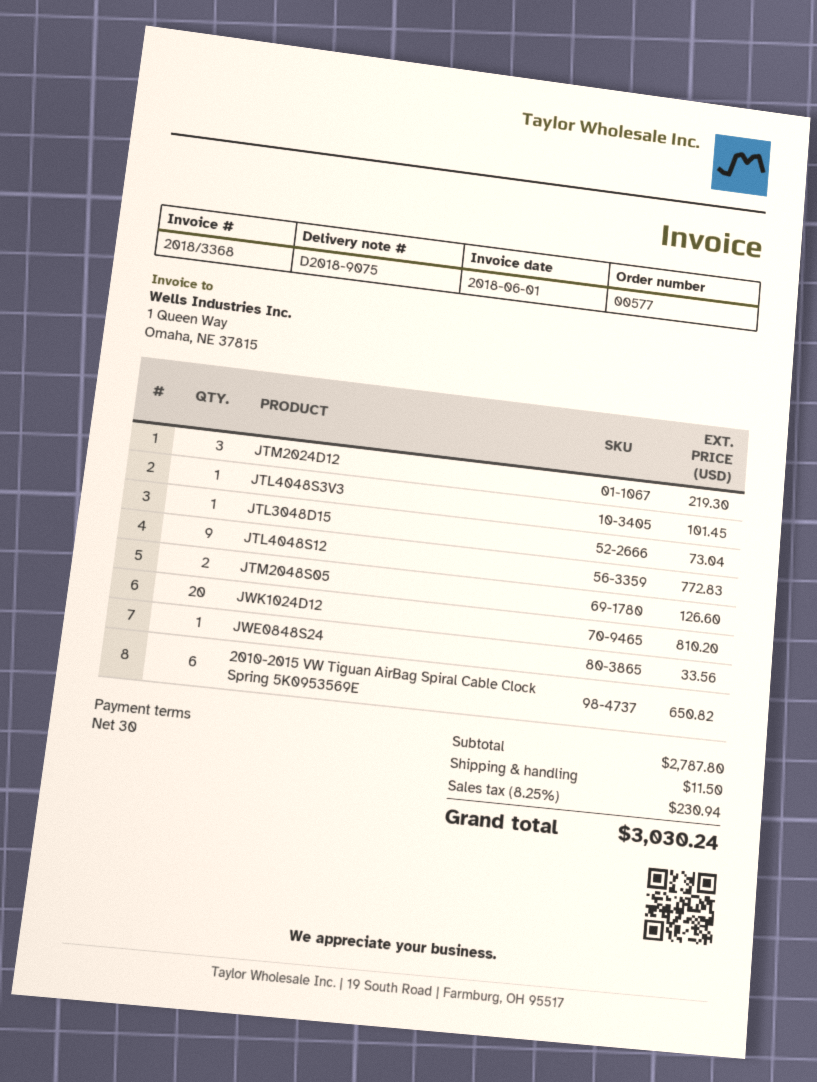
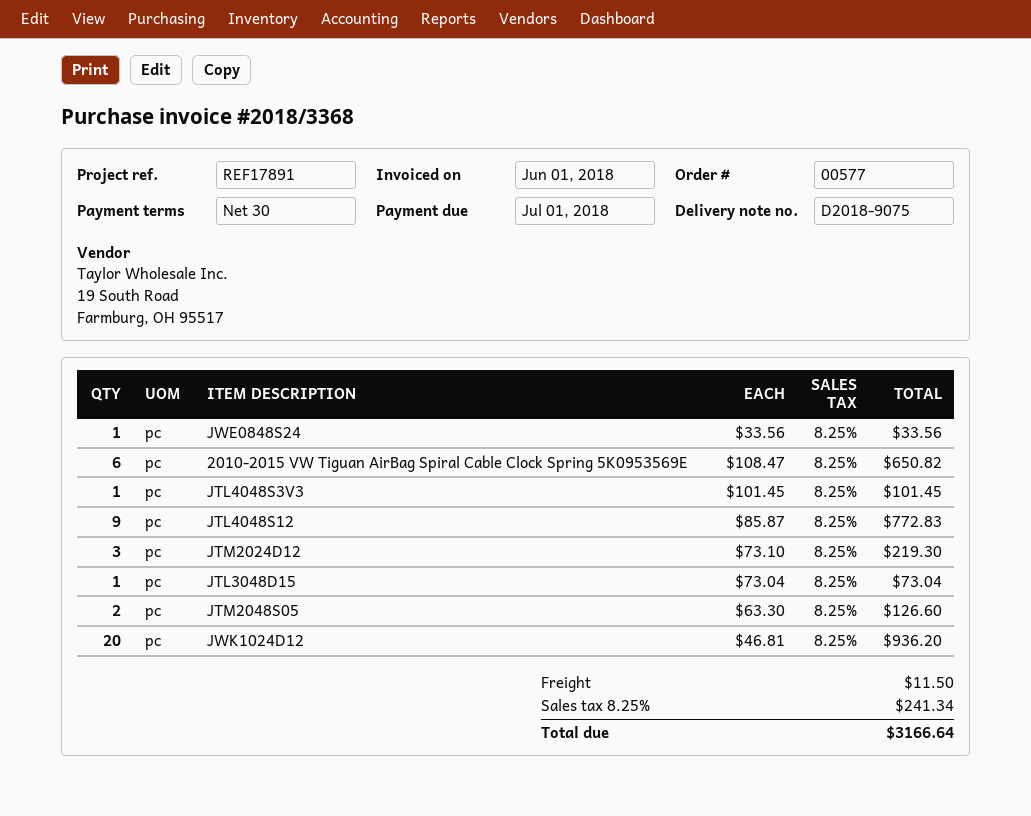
JWK1024D12: 20 for 810.20 -> 20 for 936.20
tax: 8.25% = 230.94 -> 8.25% = 241.34
total: 3030.24 -> 3166.64

